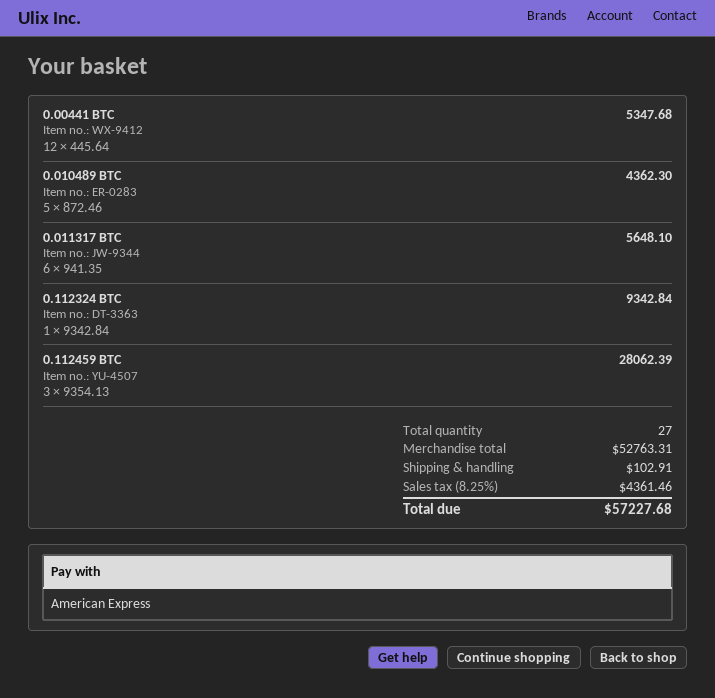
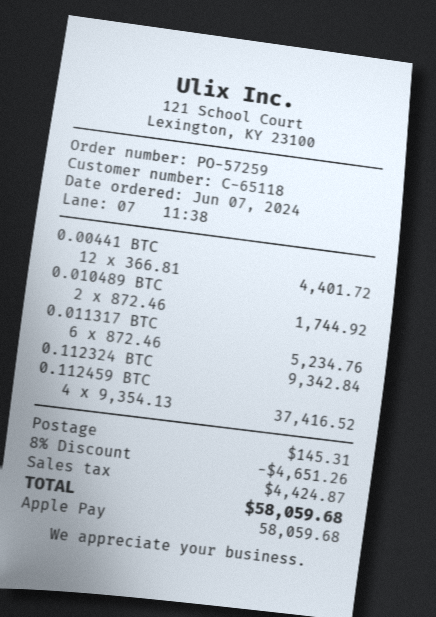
payment method: American Express -> Apple Pay
0.00441 BTC: 12 x 445.64 = 5347.68 -> 12 x 366.81 = 4401.72
0.010489 BTC: 5 x 872.46 = 4362.30 -> 2 x 872.46 = 1744.92
0.011317 BTC: 6 x 941.35 = 5648.10 -> 6 x 872.46 = 5234.76
0.112459 BTC: 3 x 9354.13 = 28062.39 -> 4 x 9354.13 = 37416.52
discount: none -> 8% = 4651.26
shipping: 102.91 -> 145.31
tax: 4361.46 -> 4424.87
total: 57227.68 -> 58059.68

